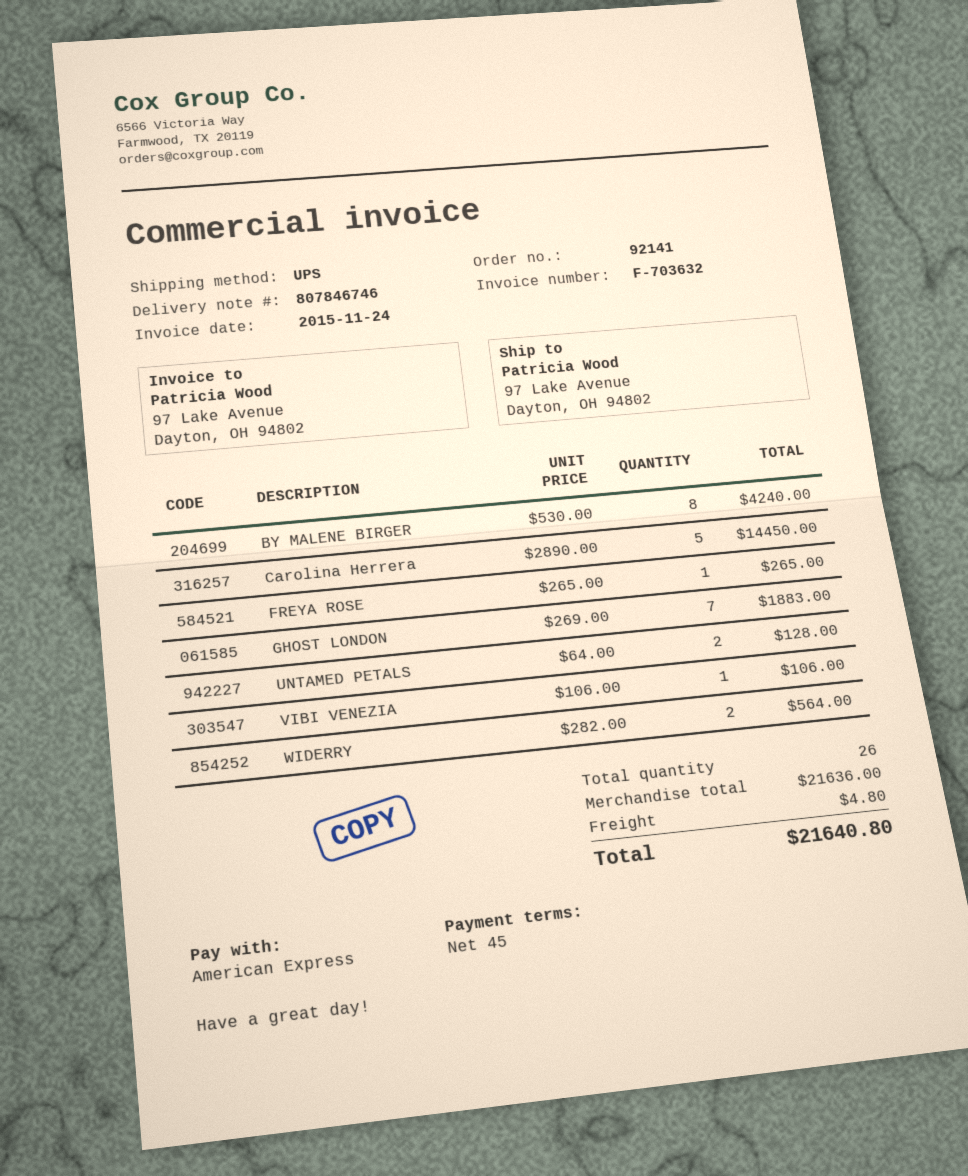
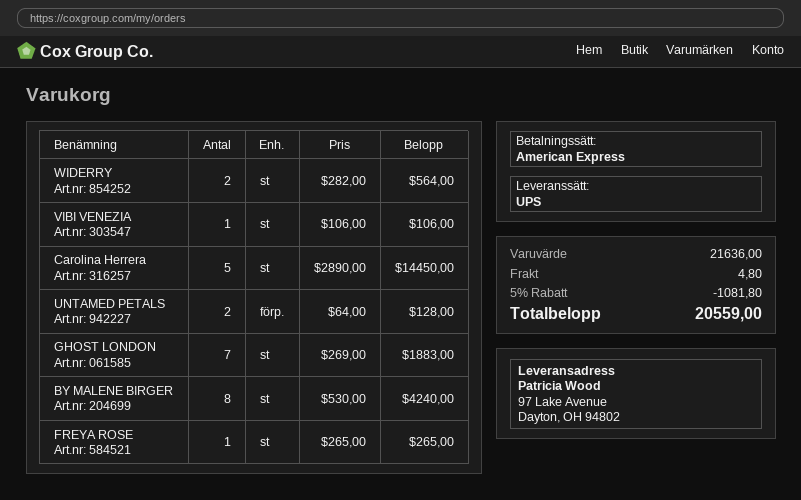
discount: none -> 5% = 1081.80
total: 21640.80 -> 20559.00

